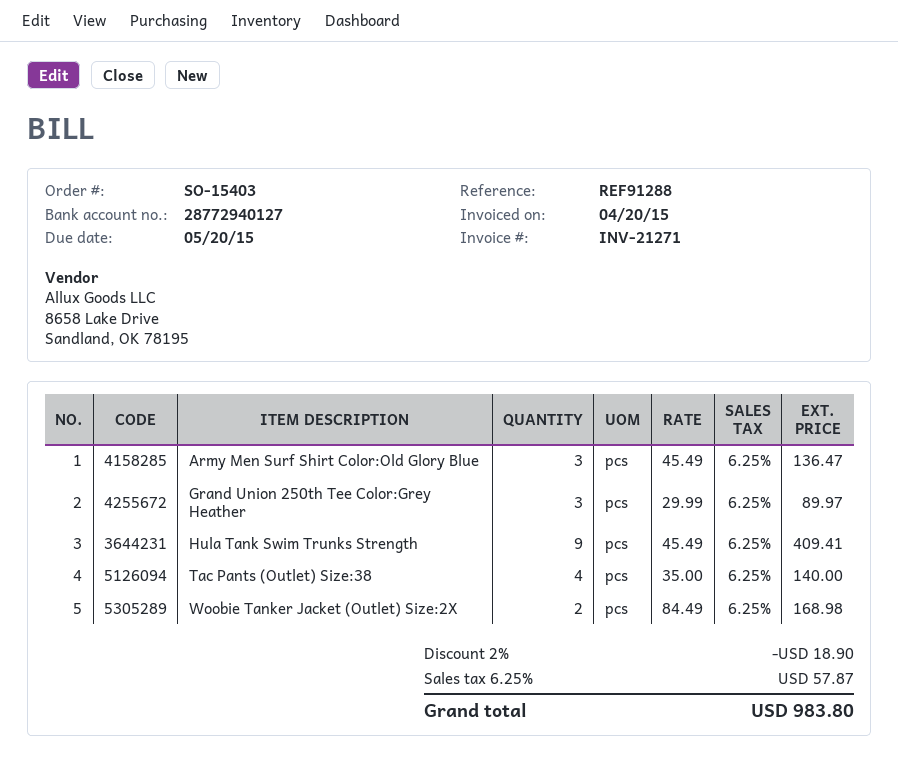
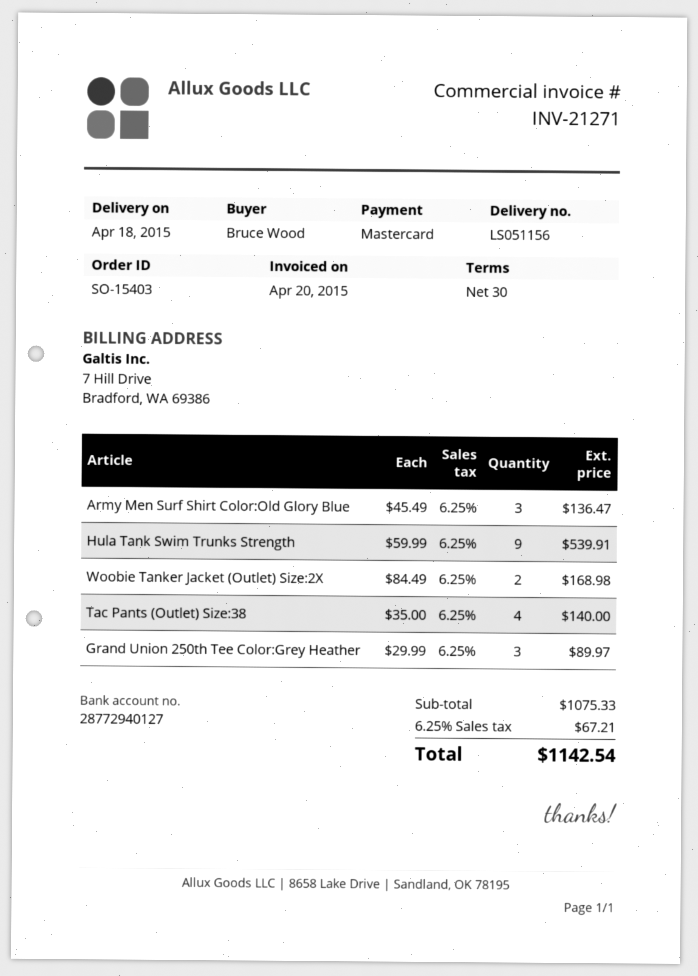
Hula Tank Swim Trunks Strength: 9 x 45.49 = 409.41 -> 9 x 59.99 = 539.91
discount: 2% = 18.90 -> none
tax: 6.25% = 57.87 -> 6.25% = 67.21
total: 983.80 -> 1142.54

